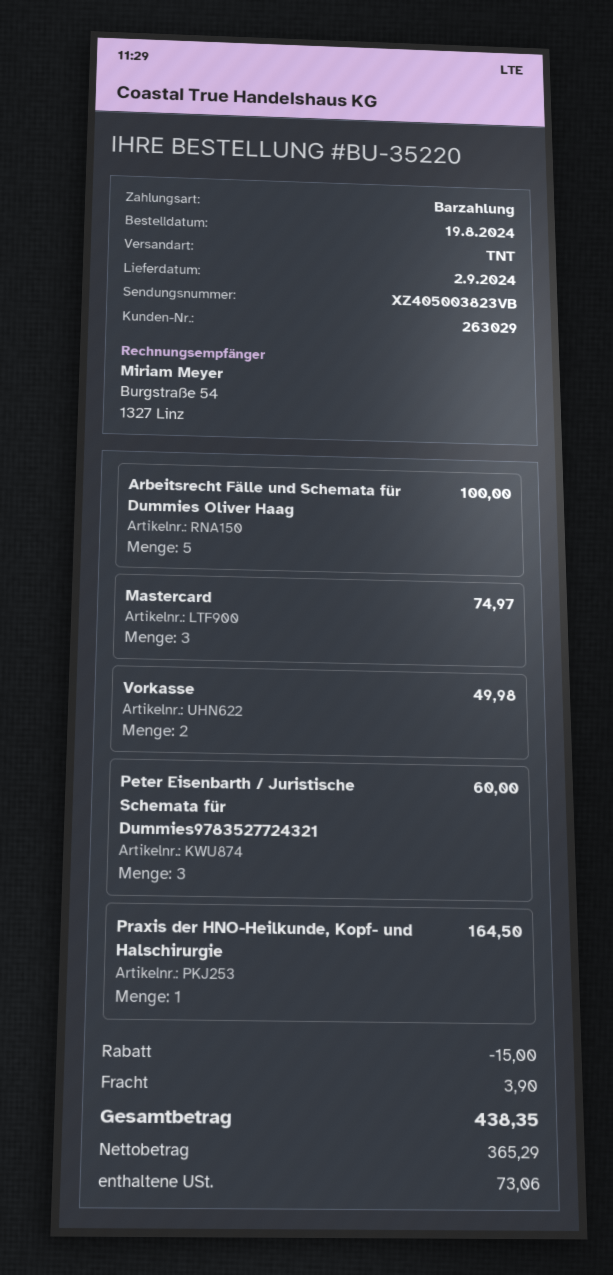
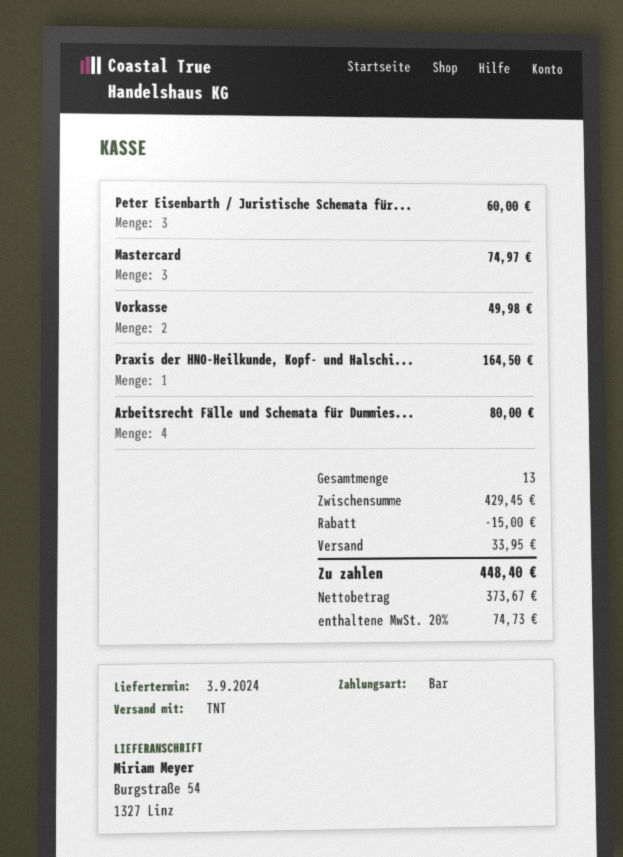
delivery date: 2024-09-02 -> 2024-09-03
Arbeitsrecht Fälle und Schemata für Dummies Oliver Haag: 5 for 100.00 -> 4 for 80.00
shipping: 3.90 -> 33.95
net: 365.29 -> 373.67
tax: 73.06 -> 74.73
total: 438.35 -> 448.40

